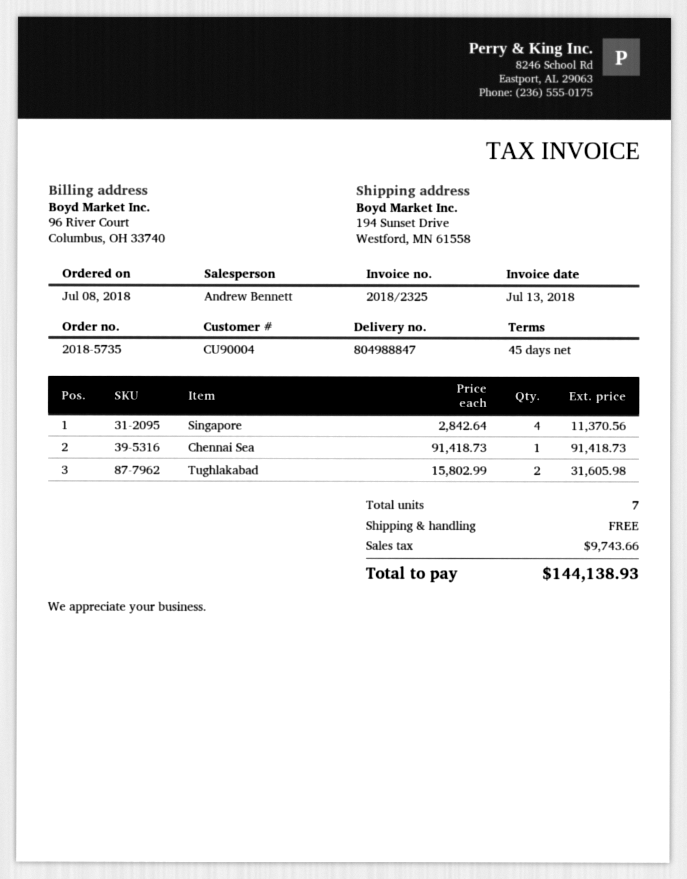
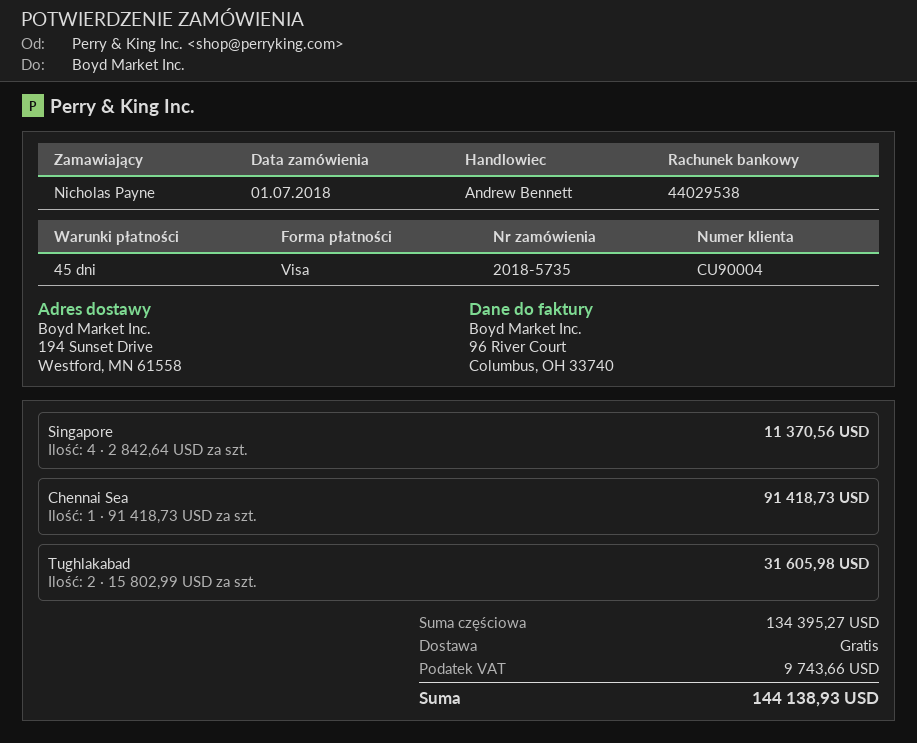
order date: 2018-07-08 -> 2018-07-01

